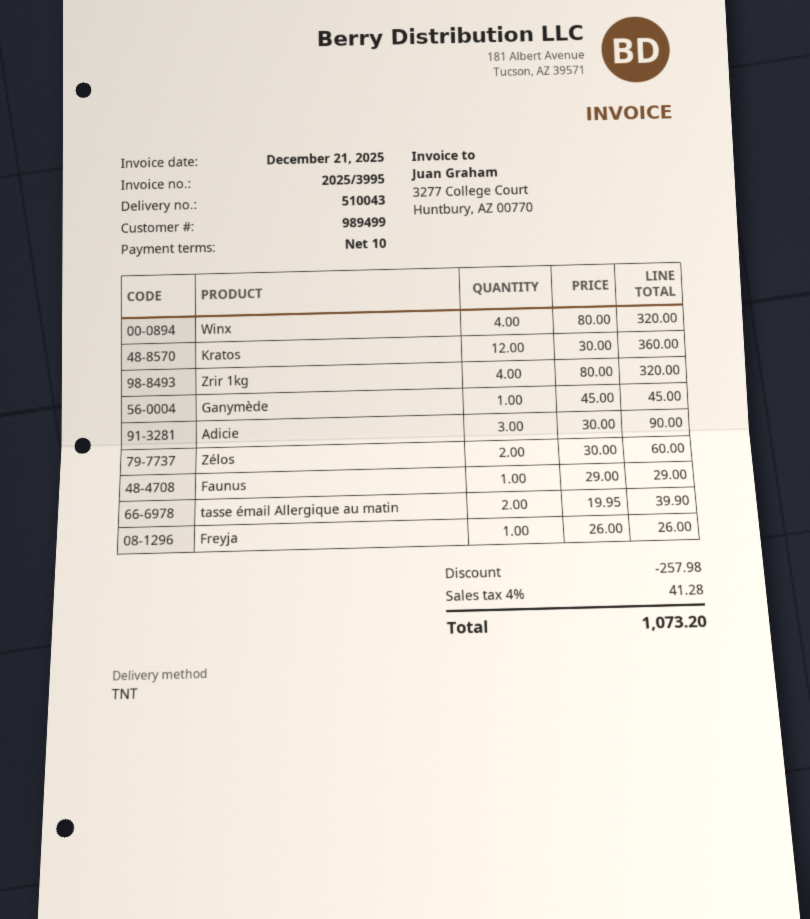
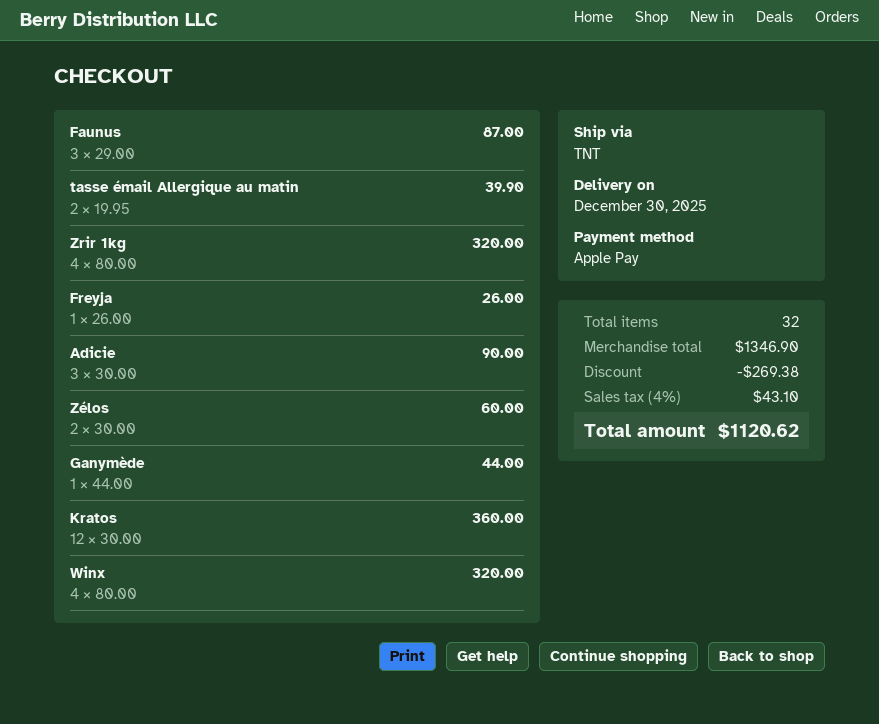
Ganymède: 1 x 45.00 = 45.00 -> 1 x 44.00 = 44.00
Faunus: 1 x 29.00 = 29.00 -> 3 x 29.00 = 87.00
discount: 257.98 -> 269.38
tax: 4% = 41.28 -> 4% = 43.10
total: 1073.20 -> 1120.62

